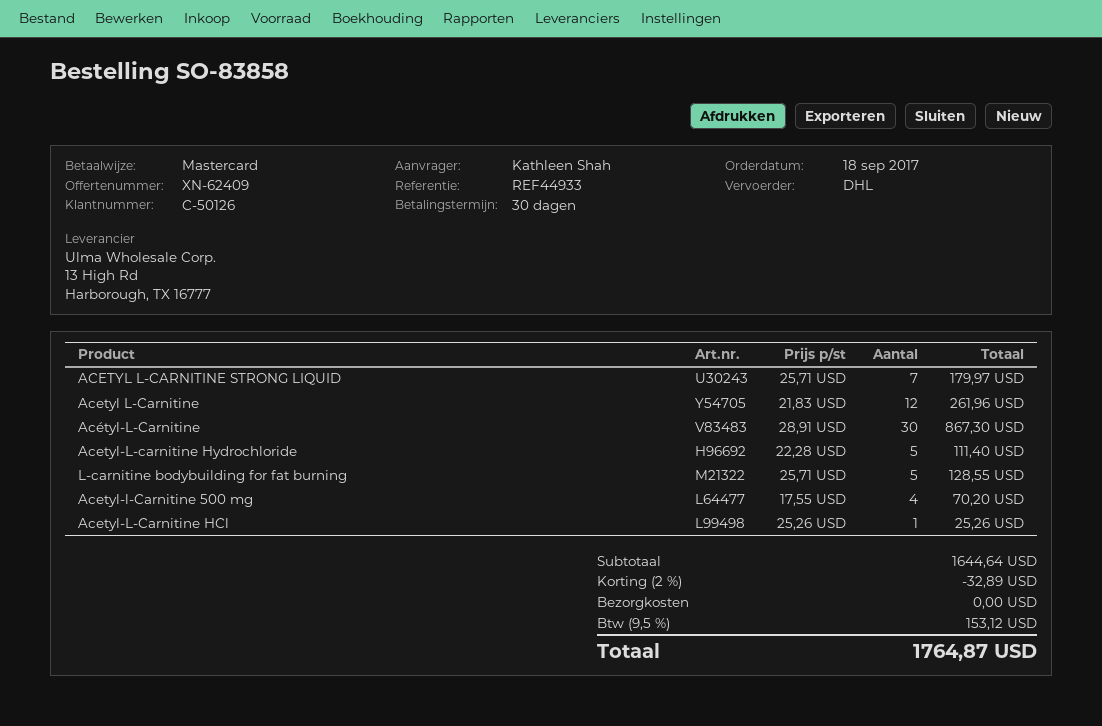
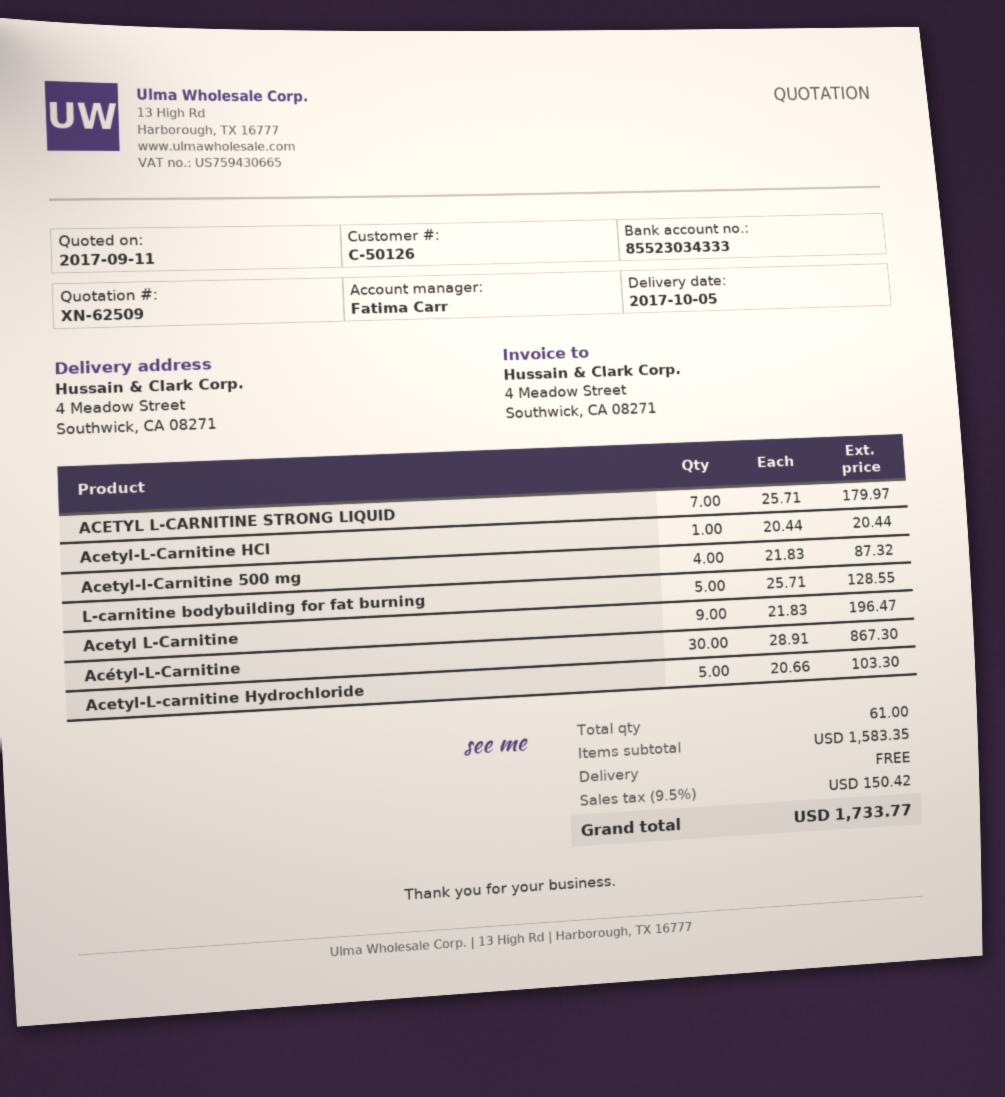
quote number: XN-62409 -> XN-62509
Acetyl L-Carnitine: 12 x 21.83 = 261.96 -> 9 x 21.83 = 196.47
Acetyl-L-carnitine Hydrochloride: 5 x 22.28 = 111.40 -> 5 x 20.66 = 103.30
Acetyl-l-Carnitine 500 mg: 4 x 17.55 = 70.20 -> 4 x 21.83 = 87.32
Acetyl-L-Carnitine HCl: 1 x 25.26 = 25.26 -> 1 x 20.44 = 20.44
subtotal: 1644.64 -> 1583.35
discount: 2% = 32.89 -> none
tax: 9.5% = 153.12 -> 9.5% = 150.42
total: 1764.87 -> 1733.77

